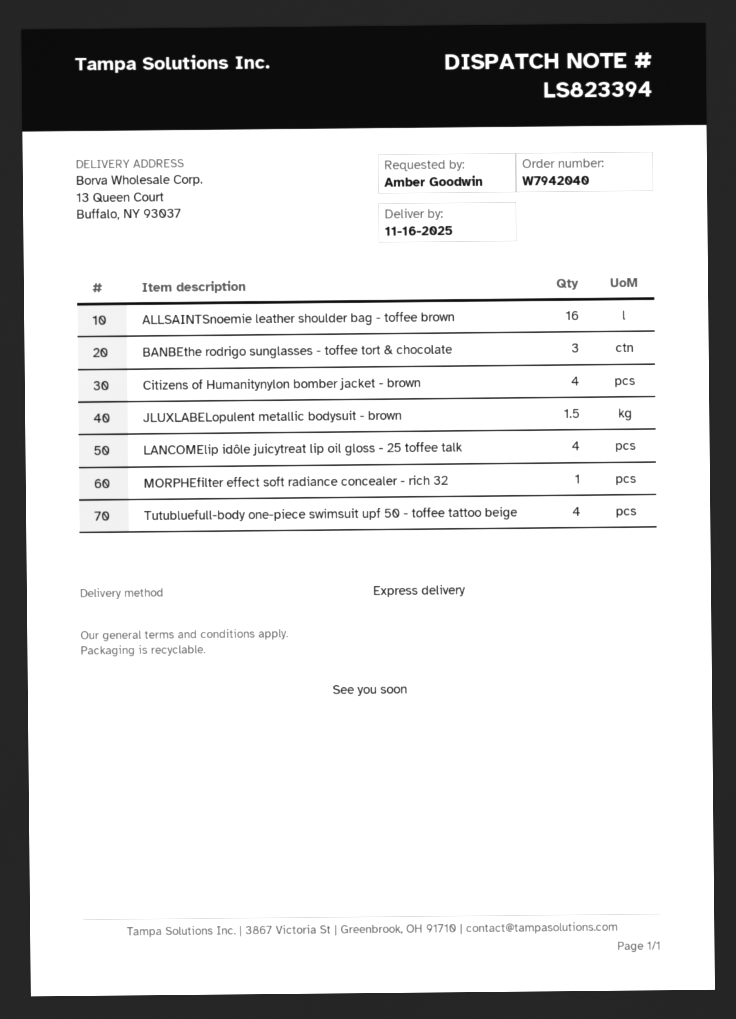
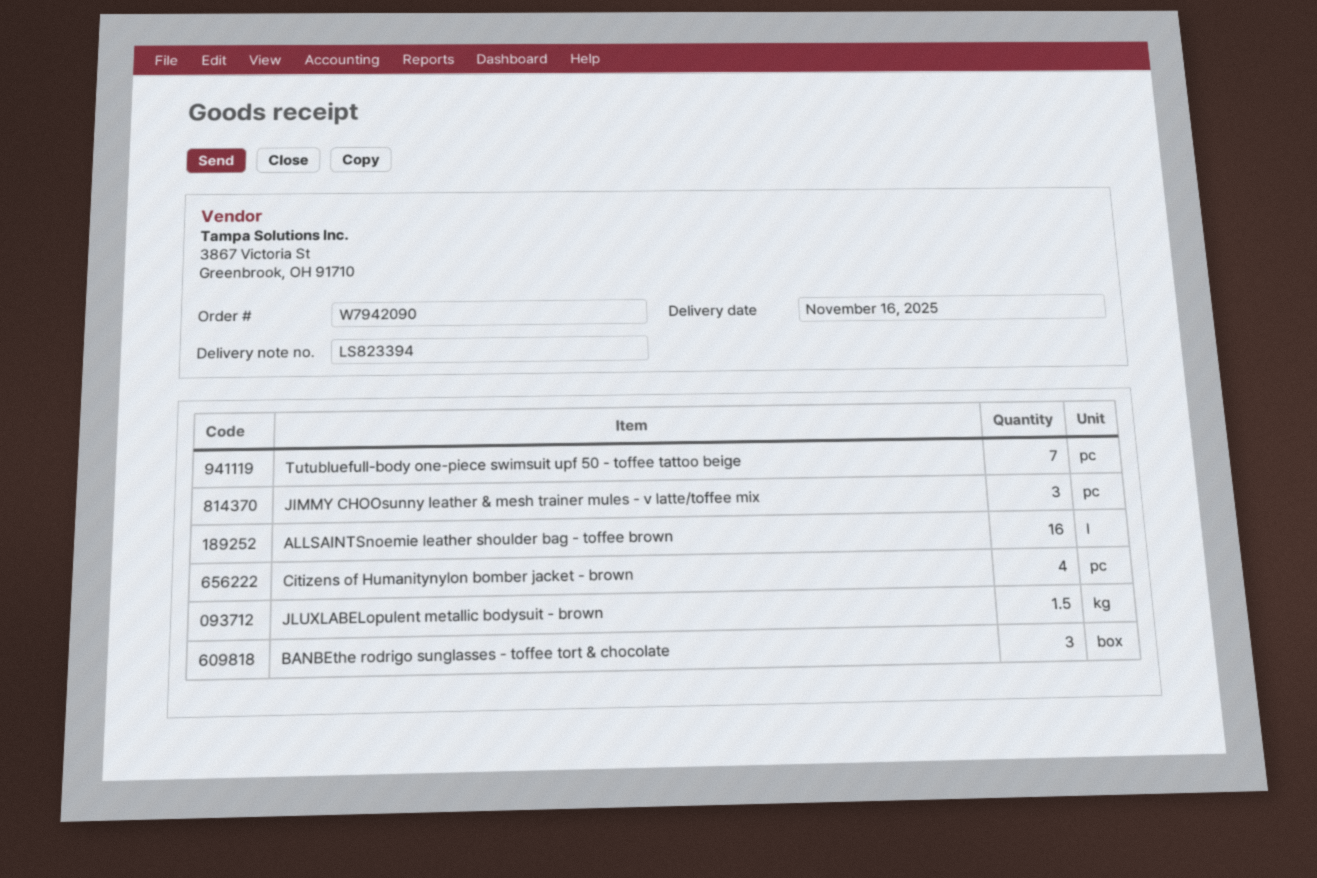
order number: W7942040 -> W7942090
LANCOMElip idôle juicytreat lip oil gloss - 25 toffee talk: 4 -> none
MORPHEfilter effect soft radiance concealer - rich 32: 1 -> none
Tutubluefull-body one-piece swimsuit upf 50 - toffee tattoo beige: 4 -> 7
JIMMY CHOOsunny leather & mesh trainer mules - v latte/toffee mix: none -> 3

